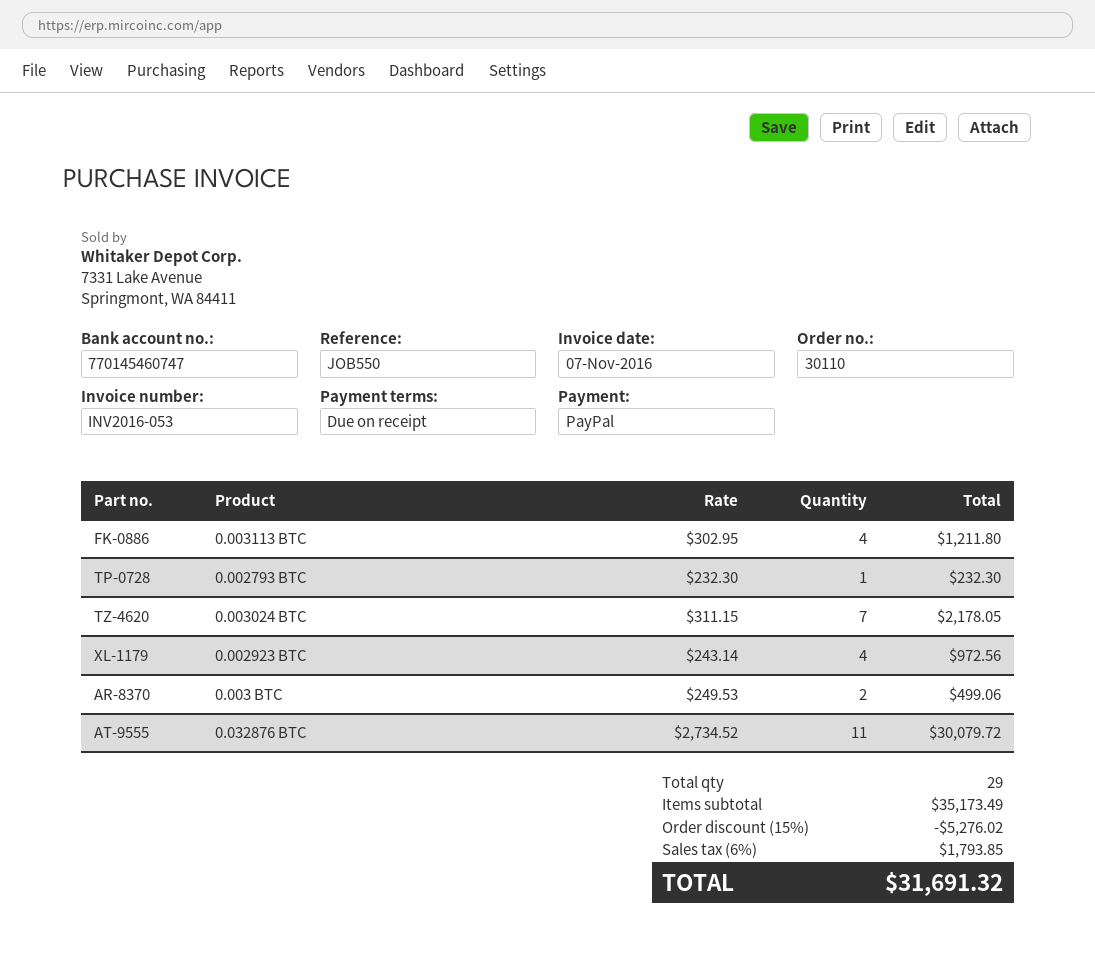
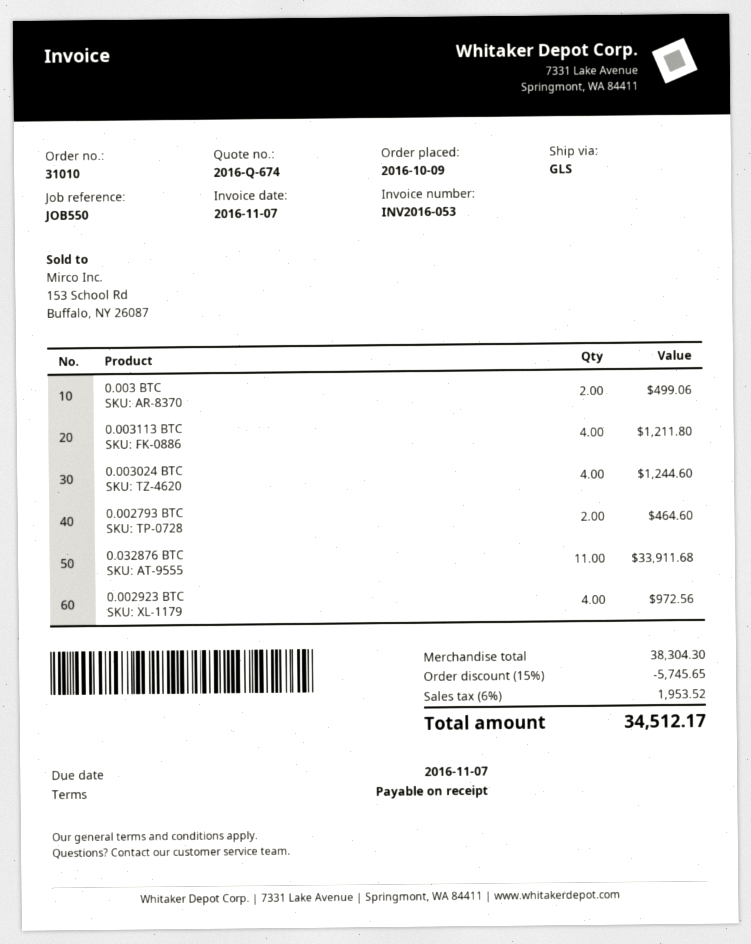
order number: 30110 -> 31010
0.002793 BTC: 1 for 232.30 -> 2 for 464.60
0.003024 BTC: 7 for 2178.05 -> 4 for 1244.60
0.032876 BTC: 11 for 30079.72 -> 11 for 33911.68
subtotal: 35173.49 -> 38304.30
discount: 15% = 5276.02 -> 15% = 5745.65
tax: 6% = 1793.85 -> 6% = 1953.52
total: 31691.32 -> 34512.17

